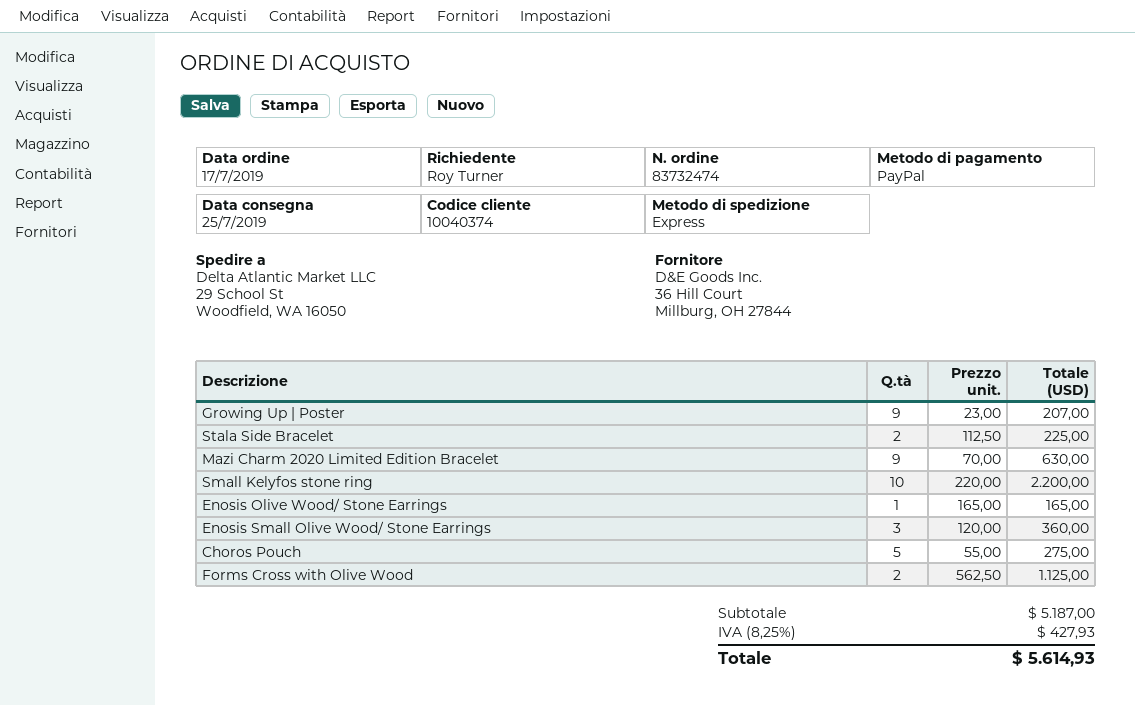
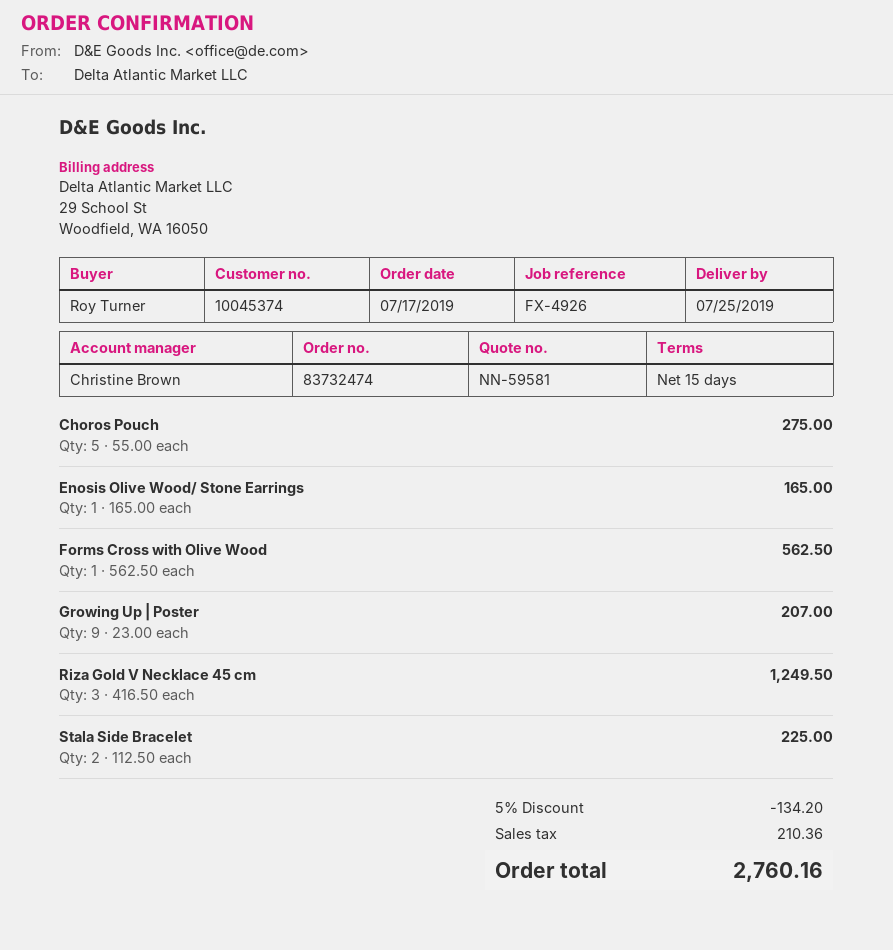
customer number: 10040374 -> 10045374
Mazi Charm 2020 Limited Edition Bracelet: 9 x 70.00 = 630.00 -> none
Small Kelyfos stone ring: 10 x 220.00 = 2200.00 -> none
Enosis Small Olive Wood/ Stone Earrings: 3 x 120.00 = 360.00 -> none
Forms Cross with Olive Wood: 2 x 562.50 = 1125.00 -> 1 x 562.50 = 562.50
Riza Gold V Necklace 45 cm: none -> 3 x 416.50 = 1249.50
discount: none -> 5% = 134.20
tax: 427.93 -> 210.36
total: 5614.93 -> 2760.16

